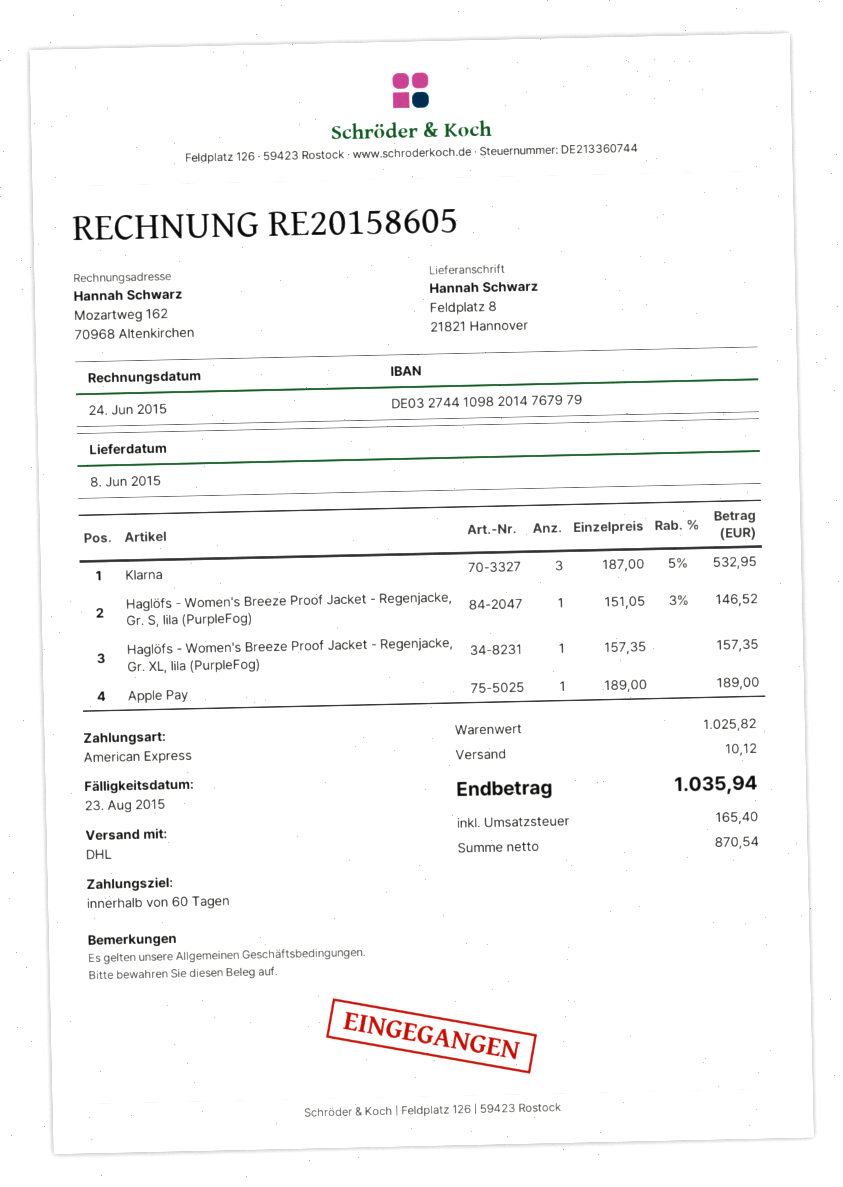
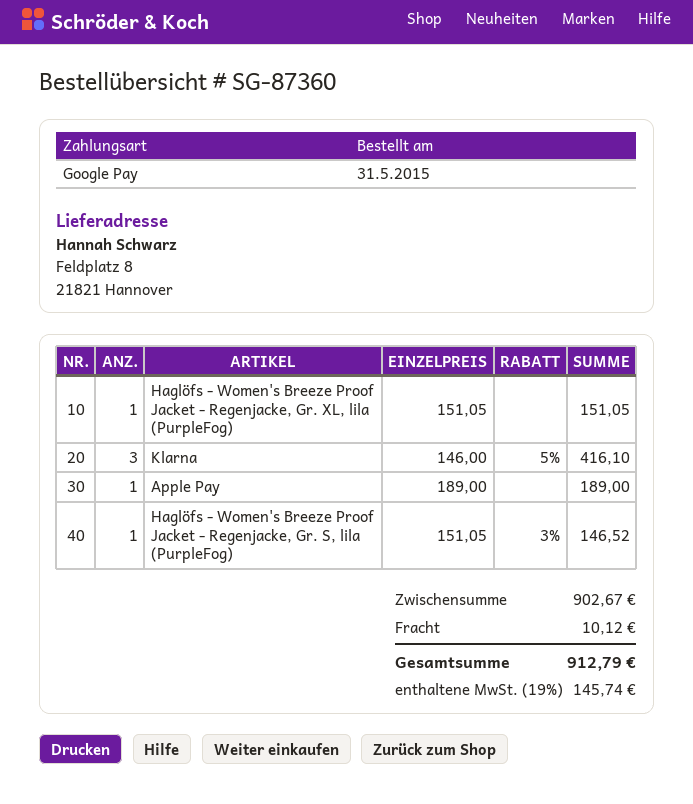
payment method: American Express -> Google Pay
Klarna: 3 x 187.00 - 5% = 532.95 -> 3 x 146.00 - 5% = 416.10
Haglöfs - Women's Breeze Proof Jacket - Regenjacke, Gr. XL, lila (PurpleFog): 1 x 157.35 = 157.35 -> 1 x 151.05 = 151.05
subtotal: 1025.82 -> 902.67
tax: 165.40 -> 145.74
total: 1035.94 -> 912.79

